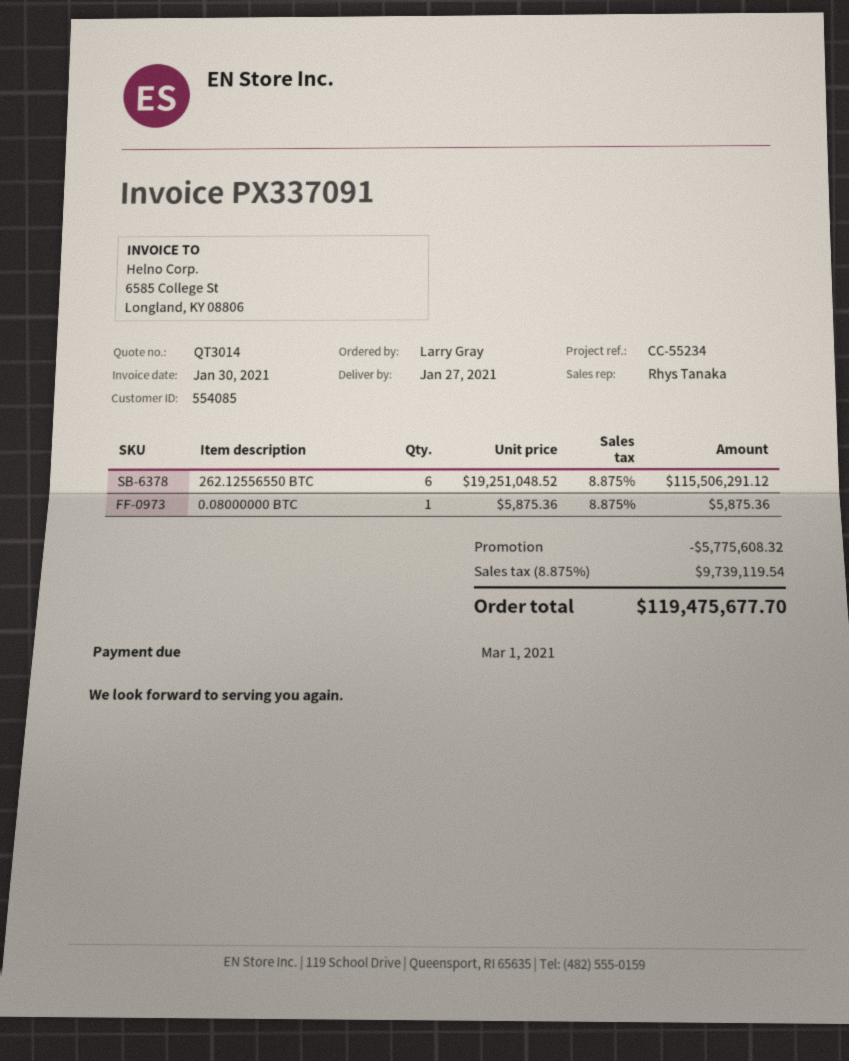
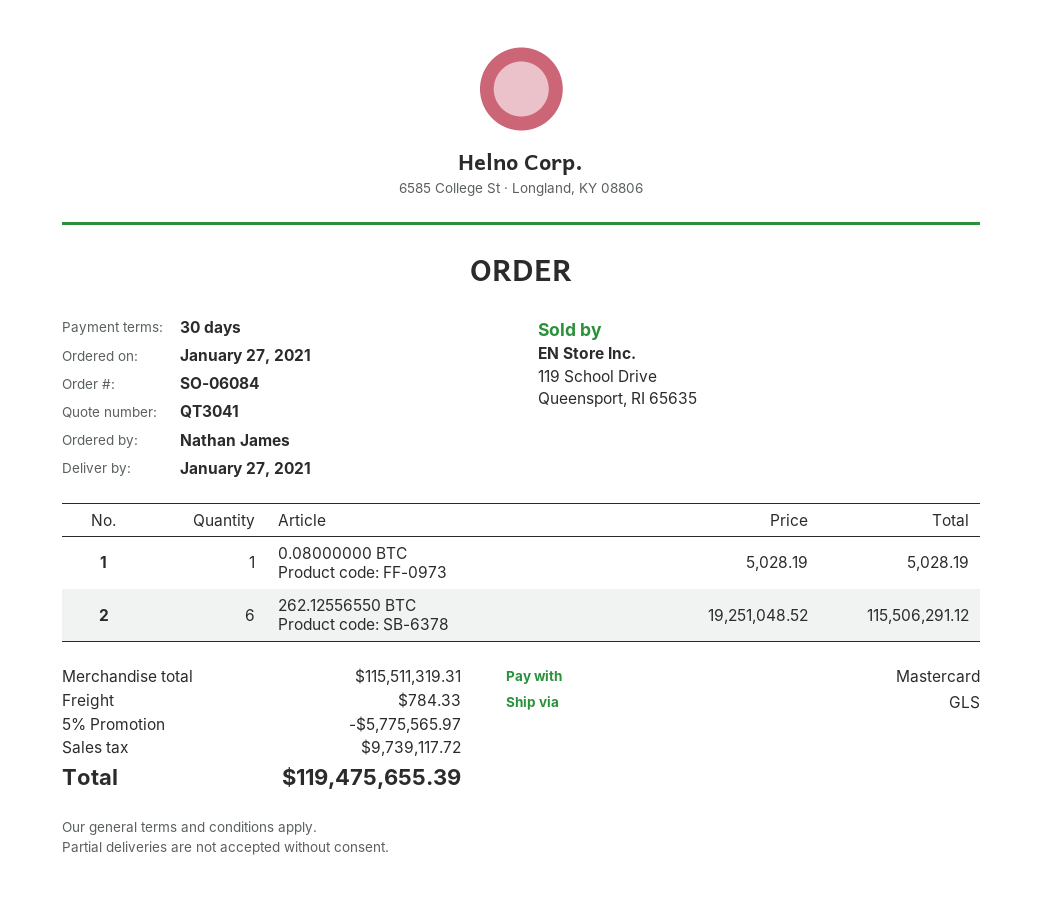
quote number: QT3014 -> QT3041
ordered by: Larry Gray -> Nathan James
0.08000000 BTC: 1 x 5875.36 = 5875.36 -> 1 x 5028.19 = 5028.19
discount: 5775608.32 -> 5775565.97
shipping: none -> 784.33
tax: 9739119.54 -> 9739117.72
total: 119475677.70 -> 119475655.39

